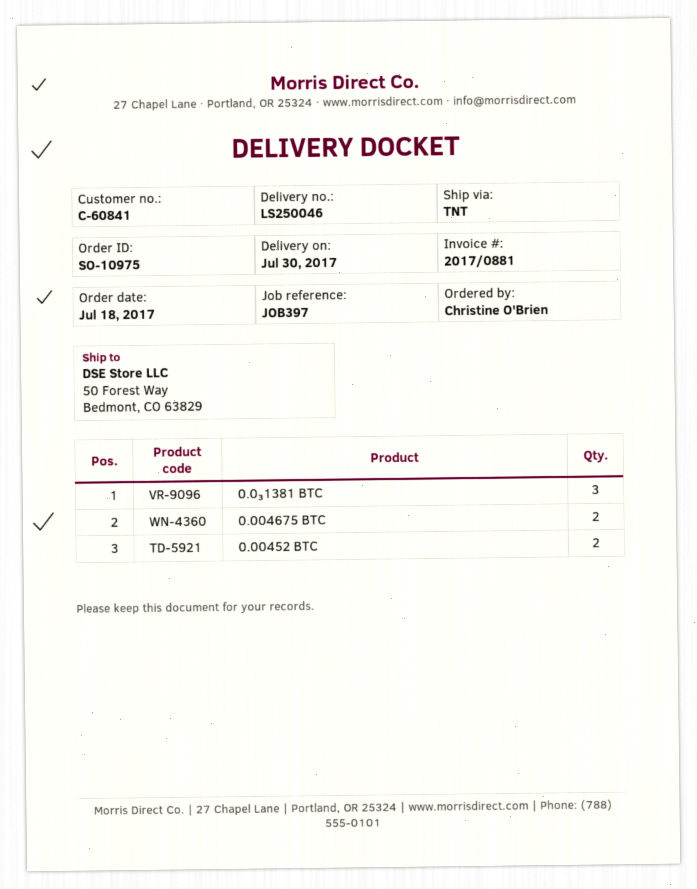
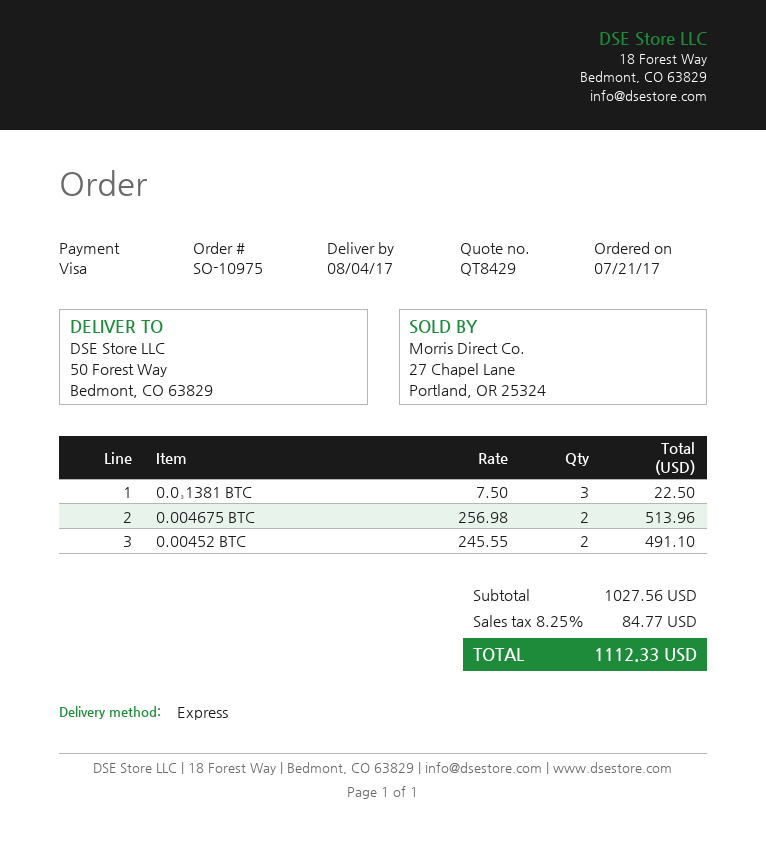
order date: 2017-07-18 -> 2017-07-21
delivery date: 2017-07-30 -> 2017-08-04
shipping method: TNT -> express

